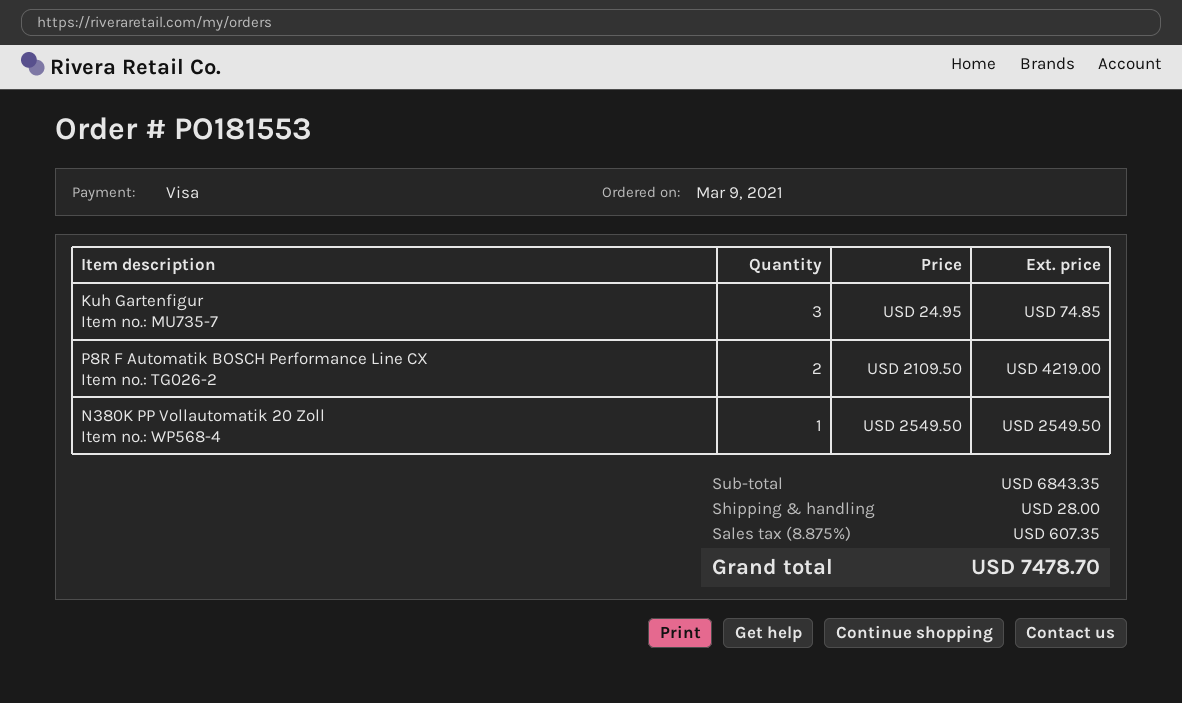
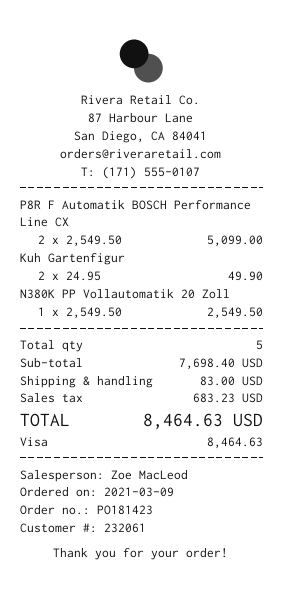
order number: PO181553 -> PO181423
Kuh Gartenfigur: 3 x 24.95 = 74.85 -> 2 x 24.95 = 49.90
P8R F Automatik BOSCH Performance Line CX: 2 x 2109.50 = 4219.00 -> 2 x 2549.50 = 5099.00
subtotal: 6843.35 -> 7698.40
shipping: 28.00 -> 83.00
tax: 607.35 -> 683.23
total: 7478.70 -> 8464.63

